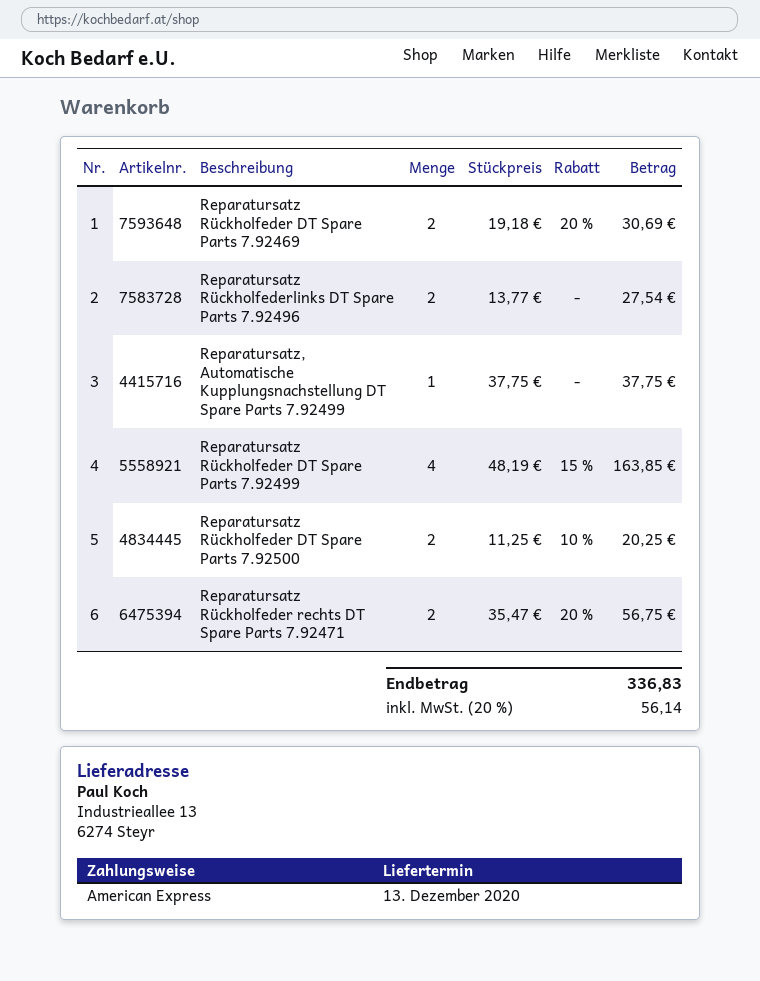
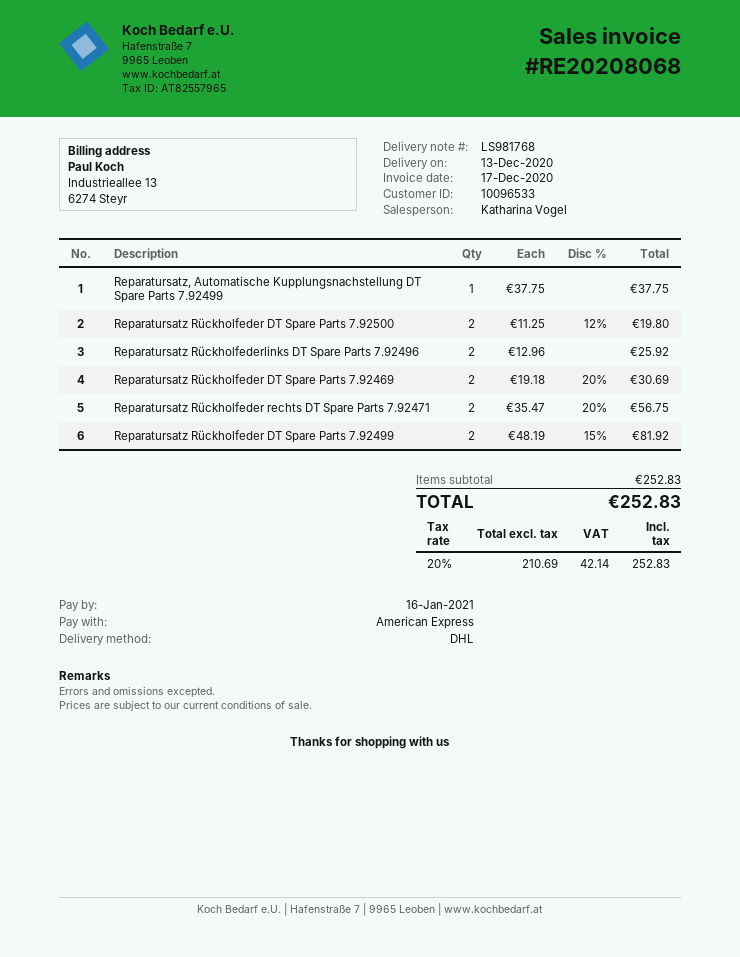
Reparatursatz Rückholfederlinks DT Spare Parts 7.92496: 2 x 13.77 = 27.54 -> 2 x 12.96 = 25.92
Reparatursatz Rückholfeder DT Spare Parts 7.92499: 4 x 48.19 - 15% = 163.85 -> 2 x 48.19 - 15% = 81.92
Reparatursatz Rückholfeder DT Spare Parts 7.92500: 2 x 11.25 - 10% = 20.25 -> 2 x 11.25 - 12% = 19.80
tax: 20% = 56.14 -> 20% = 42.14
total: 336.83 -> 252.83

